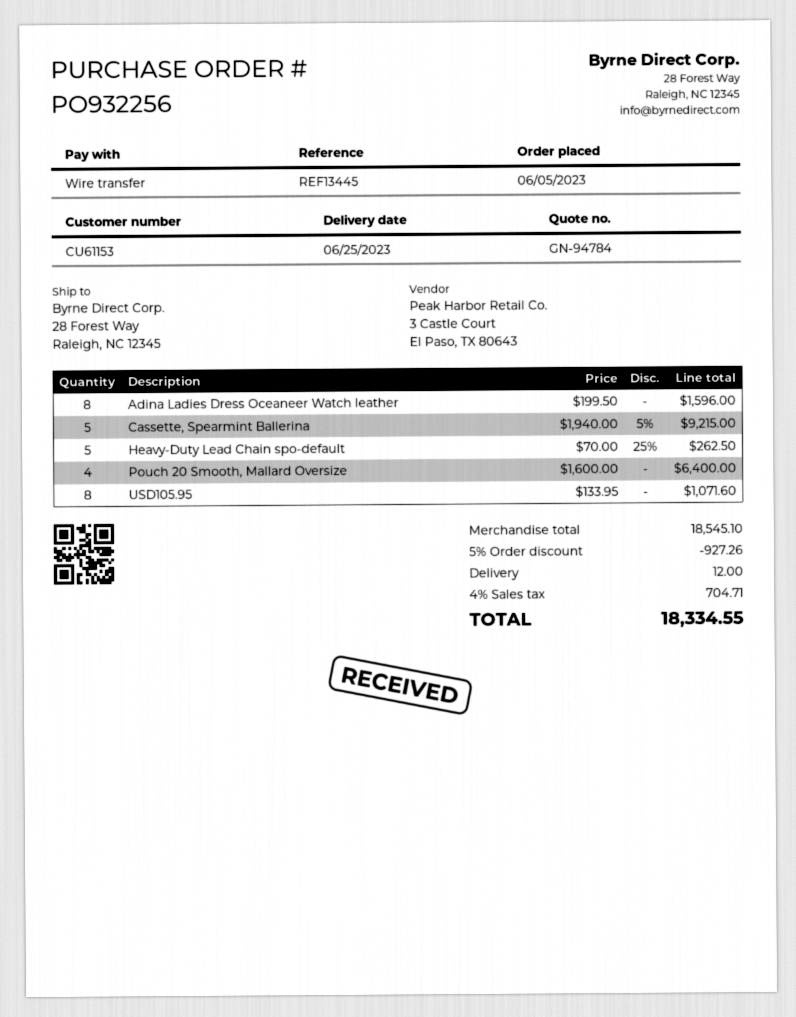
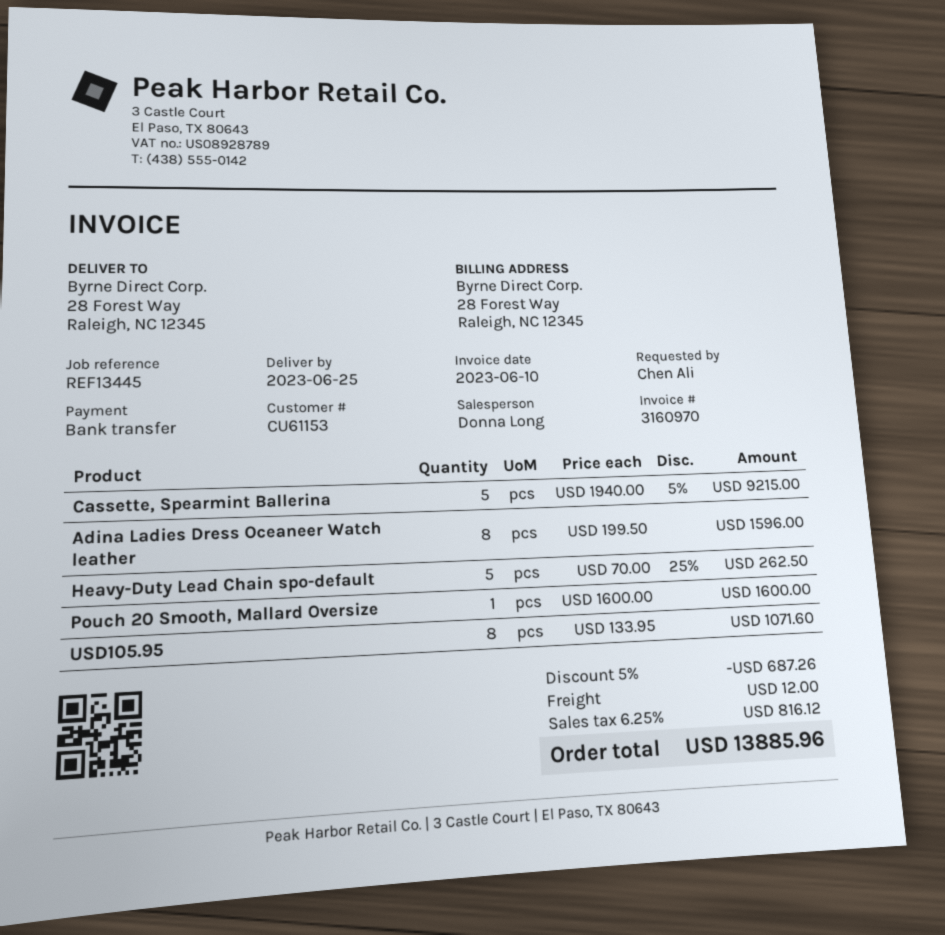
Pouch 20 Smooth, Mallard Oversize: 4 x 1600.00 = 6400.00 -> 1 x 1600.00 = 1600.00
discount: 5% = 927.26 -> 5% = 687.26
tax: 4% = 704.71 -> 6.25% = 816.12
total: 18334.55 -> 13885.96

